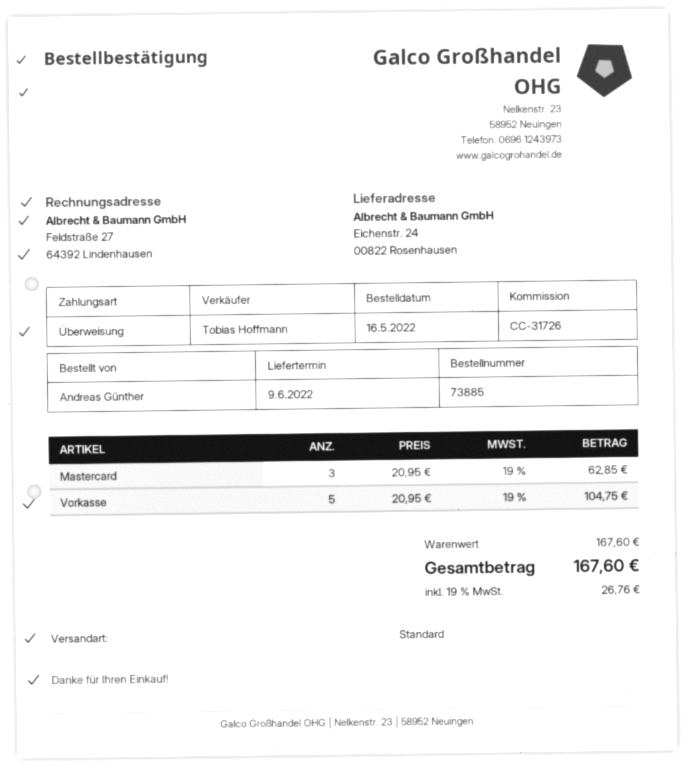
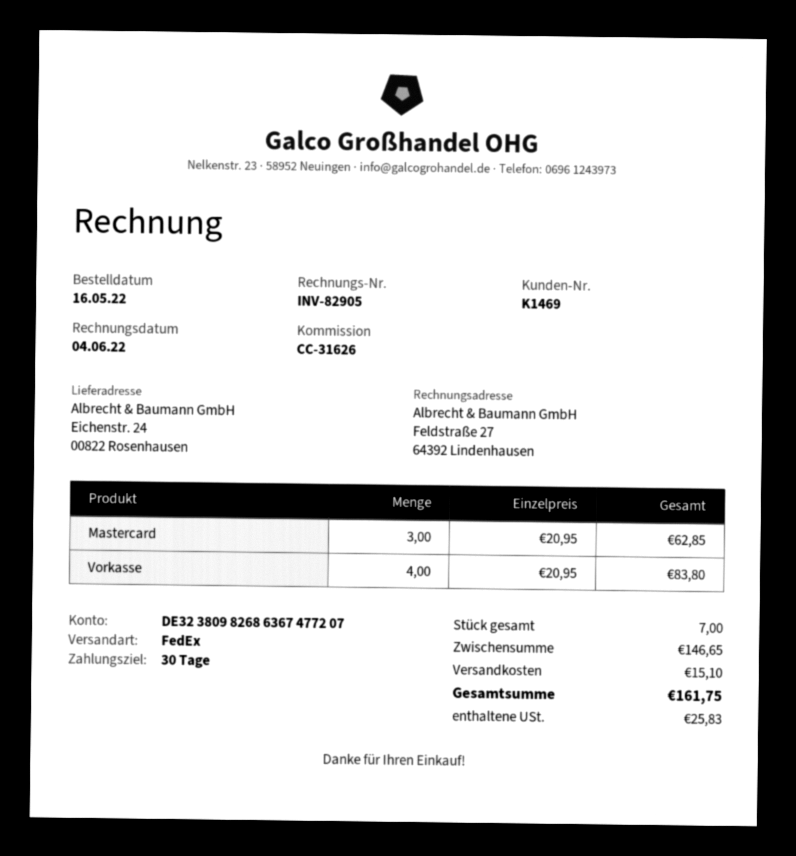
reference: CC-31726 -> CC-31626
shipping method: standard -> FedEx
Vorkasse: 5 x 20.95 = 104.75 -> 4 x 20.95 = 83.80
subtotal: 167.60 -> 146.65
shipping: none -> 15.10
tax: 26.76 -> 25.83
total: 167.60 -> 161.75

